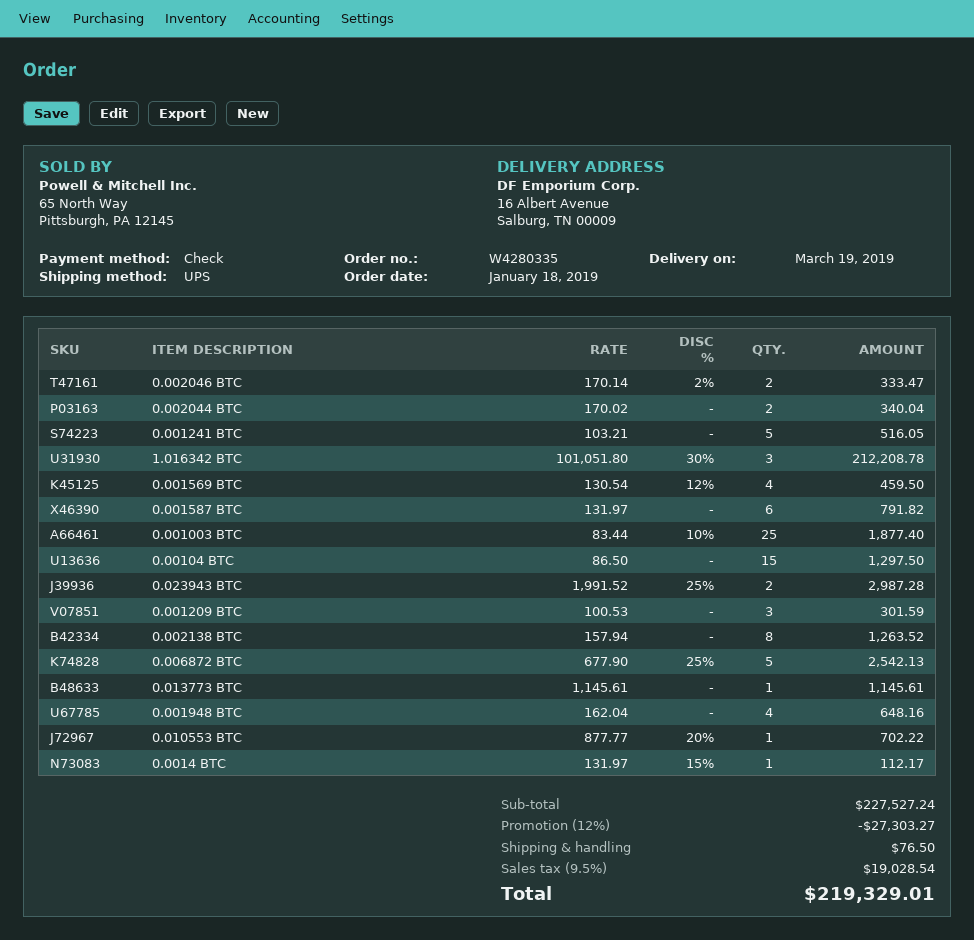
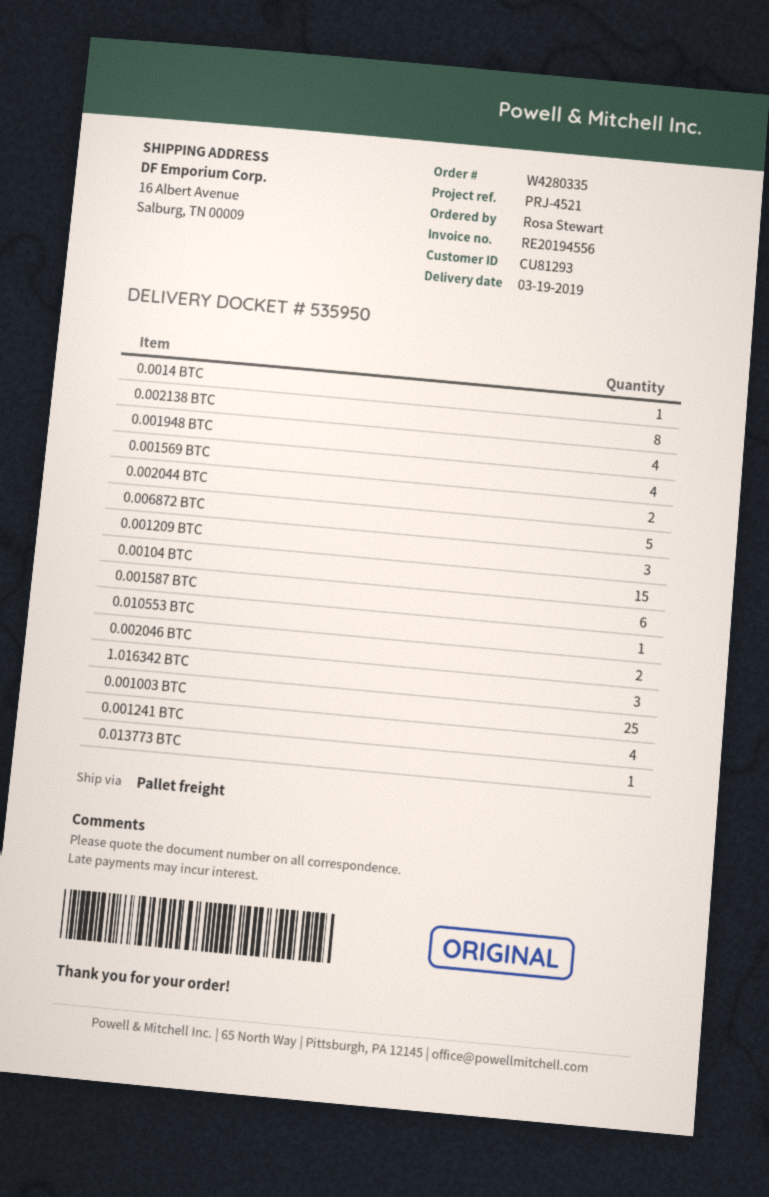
shipping method: UPS -> pallet freight
0.001241 BTC: 5 -> 4
0.023943 BTC: 2 -> none

